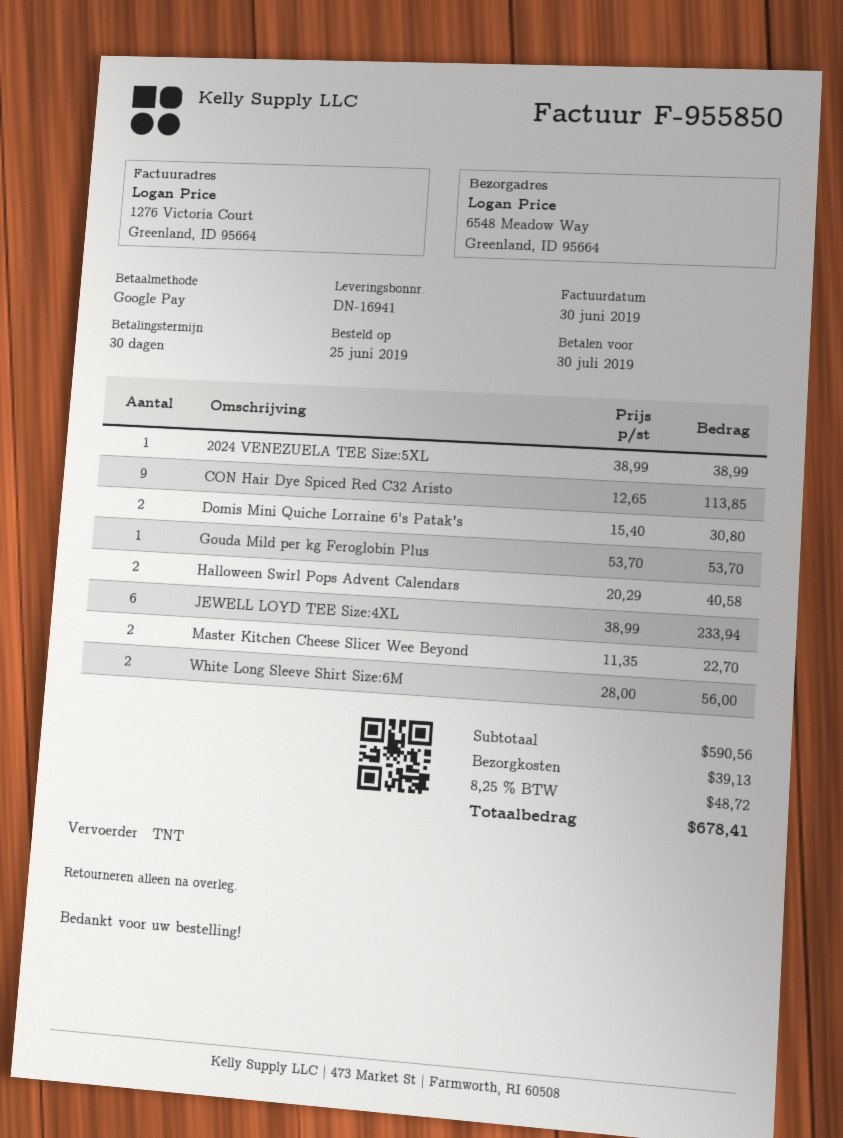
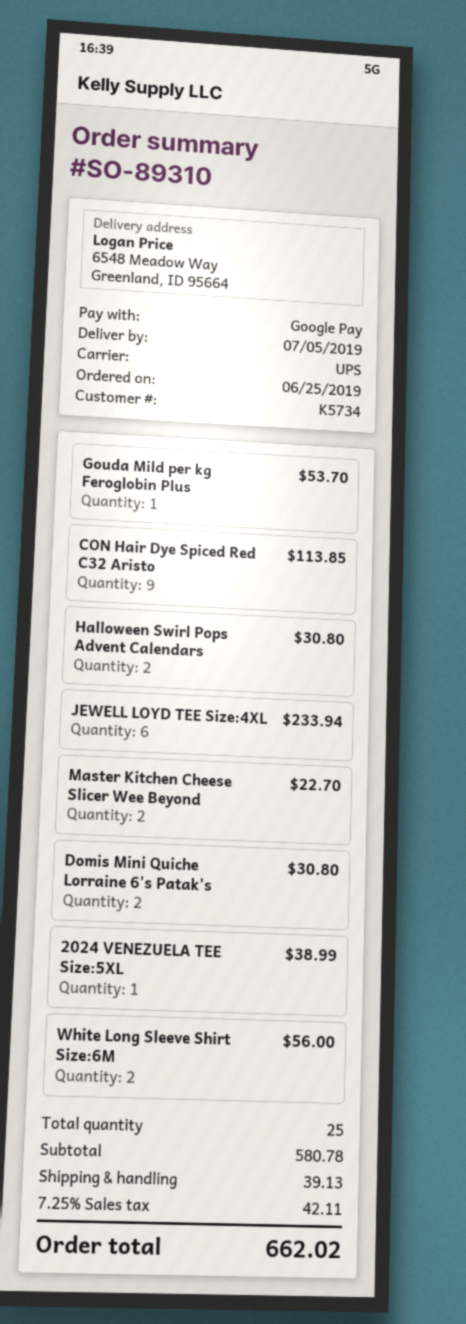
shipping method: TNT -> UPS
Halloween Swirl Pops Advent Calendars: 2 for 40.58 -> 2 for 30.80
subtotal: 590.56 -> 580.78
tax: 8.25% = 48.72 -> 7.25% = 42.11
total: 678.41 -> 662.02

